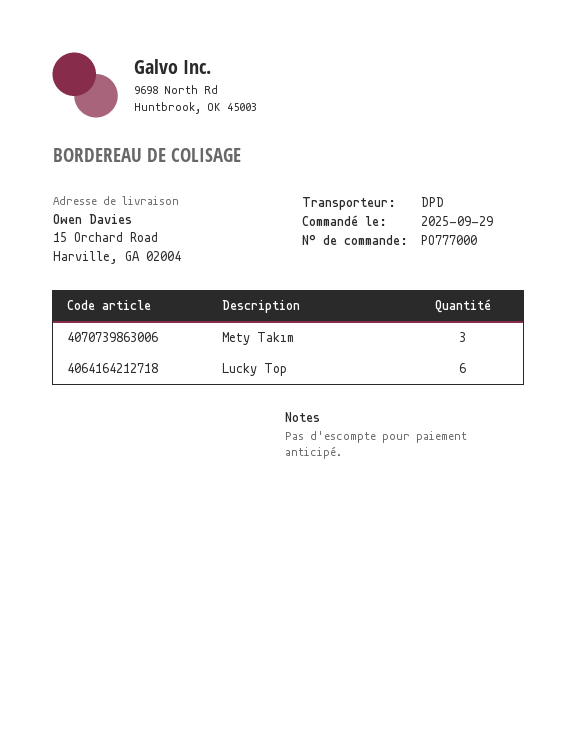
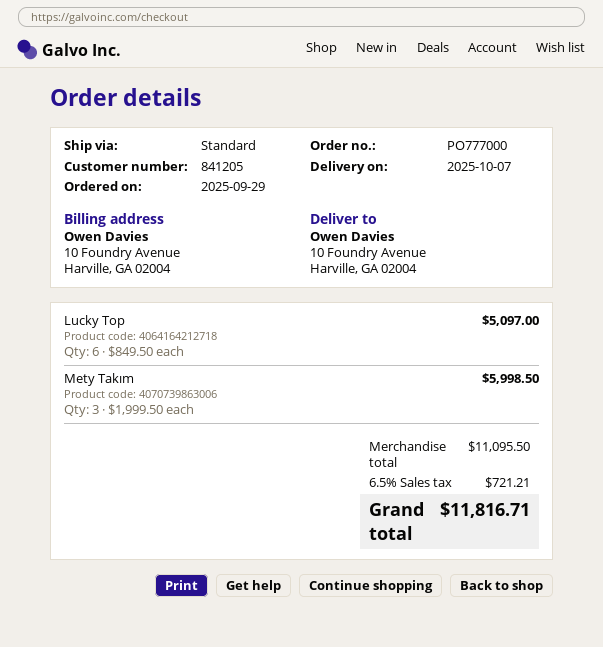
shipping method: DPD -> standard
ship to: 15 Orchard Road, Harville, GA 02004 -> 10 Foundry Avenue, Harville, GA 02004

